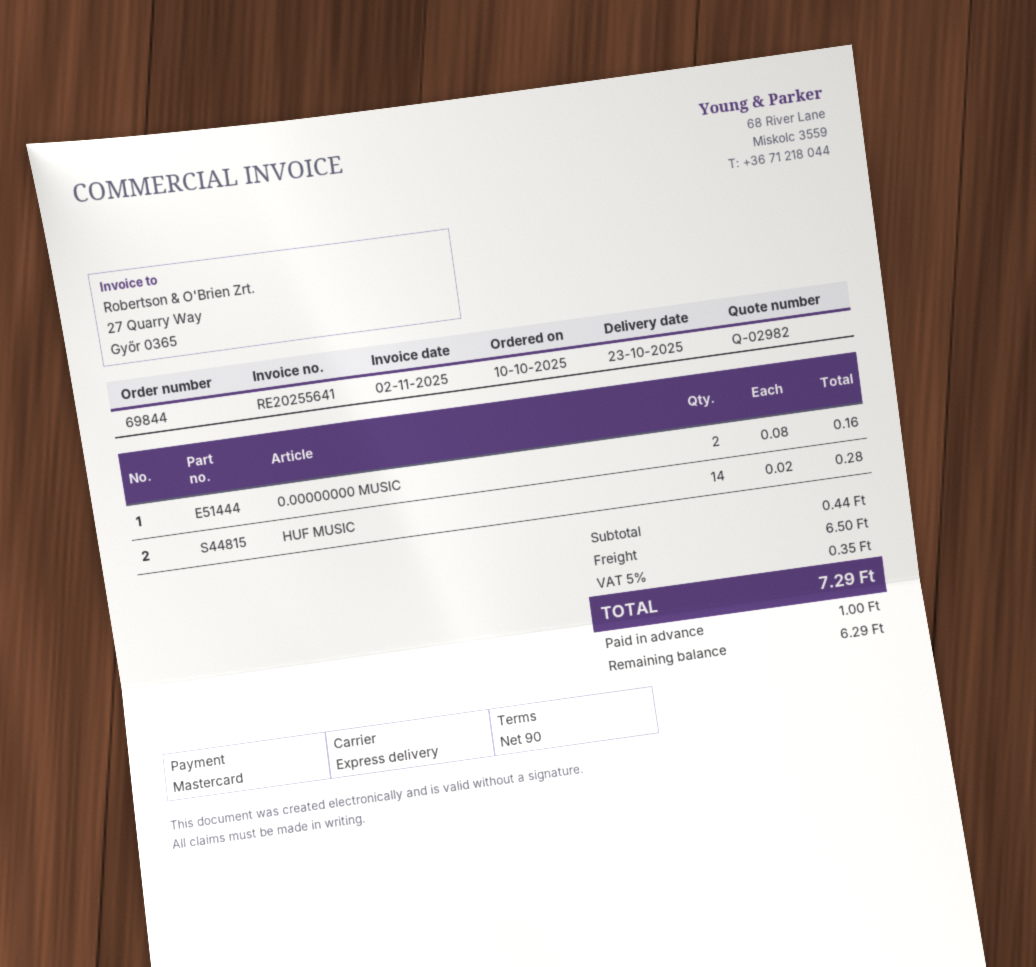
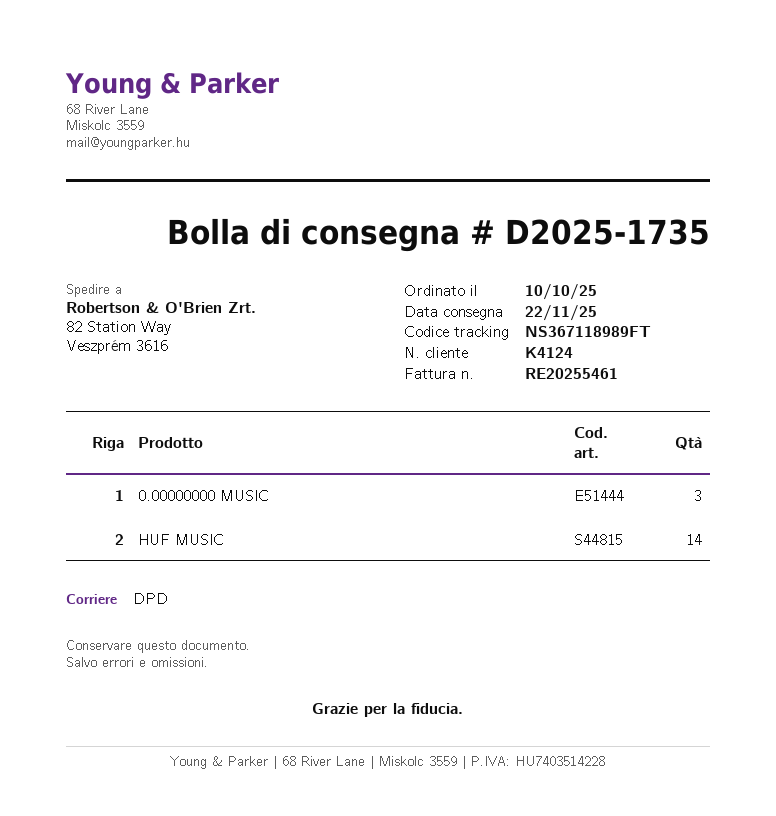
delivery date: 2025-10-23 -> 2025-11-22
invoice number: RE20255641 -> RE20255461
shipping method: express -> DPD
0.00000000 MUSIC: 2 -> 3

